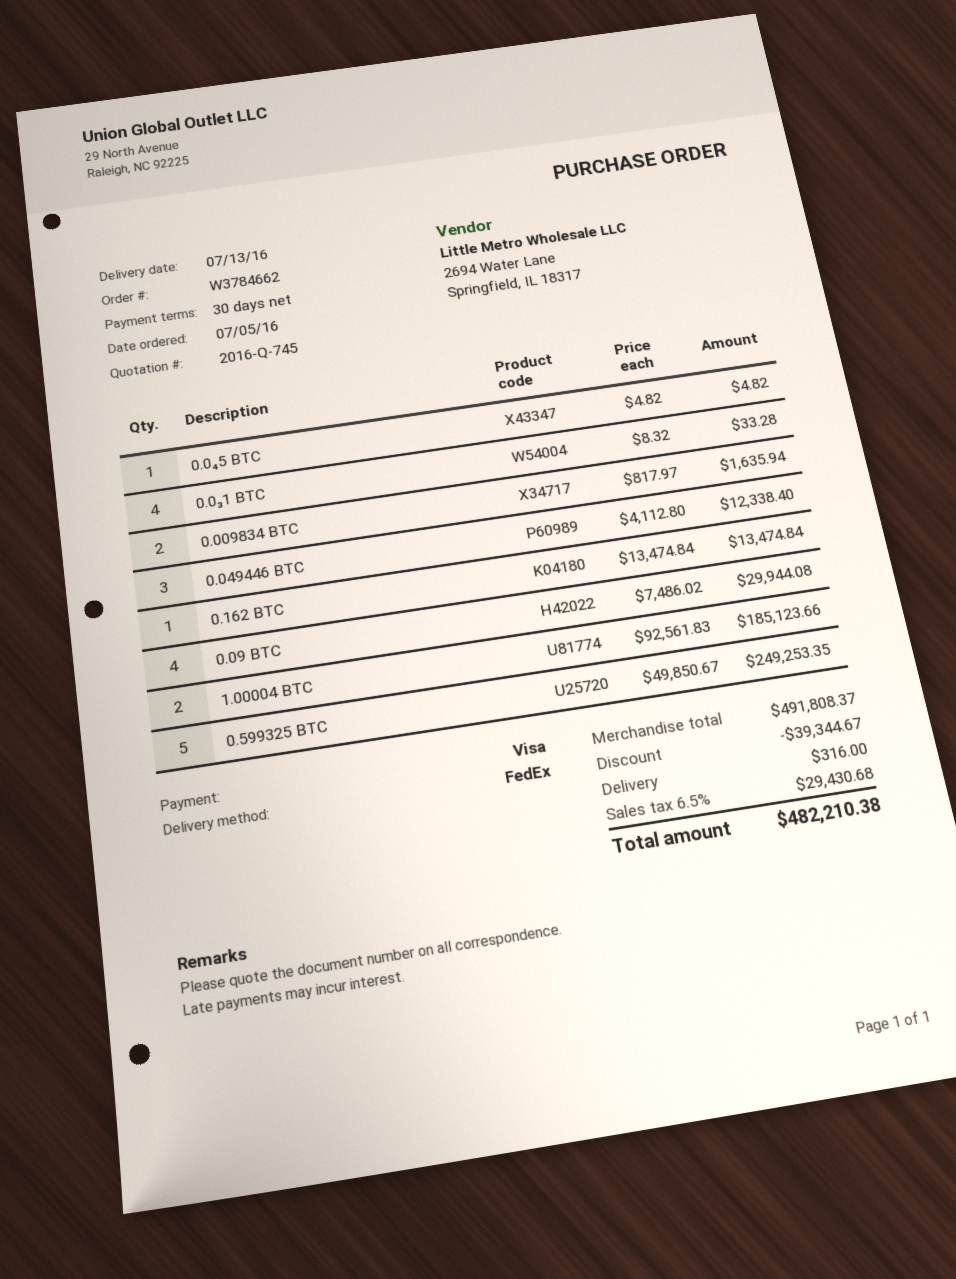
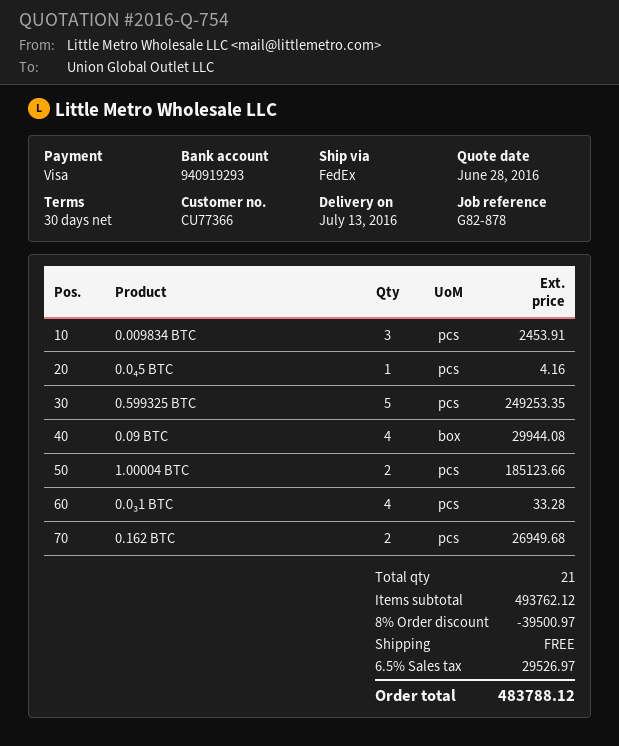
quote number: 2016-Q-745 -> 2016-Q-754
0.0₄5 BTC: 1 for 4.82 -> 1 for 4.16
0.009834 BTC: 2 for 1635.94 -> 3 for 2453.91
0.049446 BTC: 3 for 12338.40 -> none
0.162 BTC: 1 for 13474.84 -> 2 for 26949.68
subtotal: 491808.37 -> 493762.12
discount: 39344.67 -> 39500.97
shipping: 316.00 -> 0.00
tax: 6.5% = 29430.68 -> 6.5% = 29526.97
total: 482210.38 -> 483788.12

